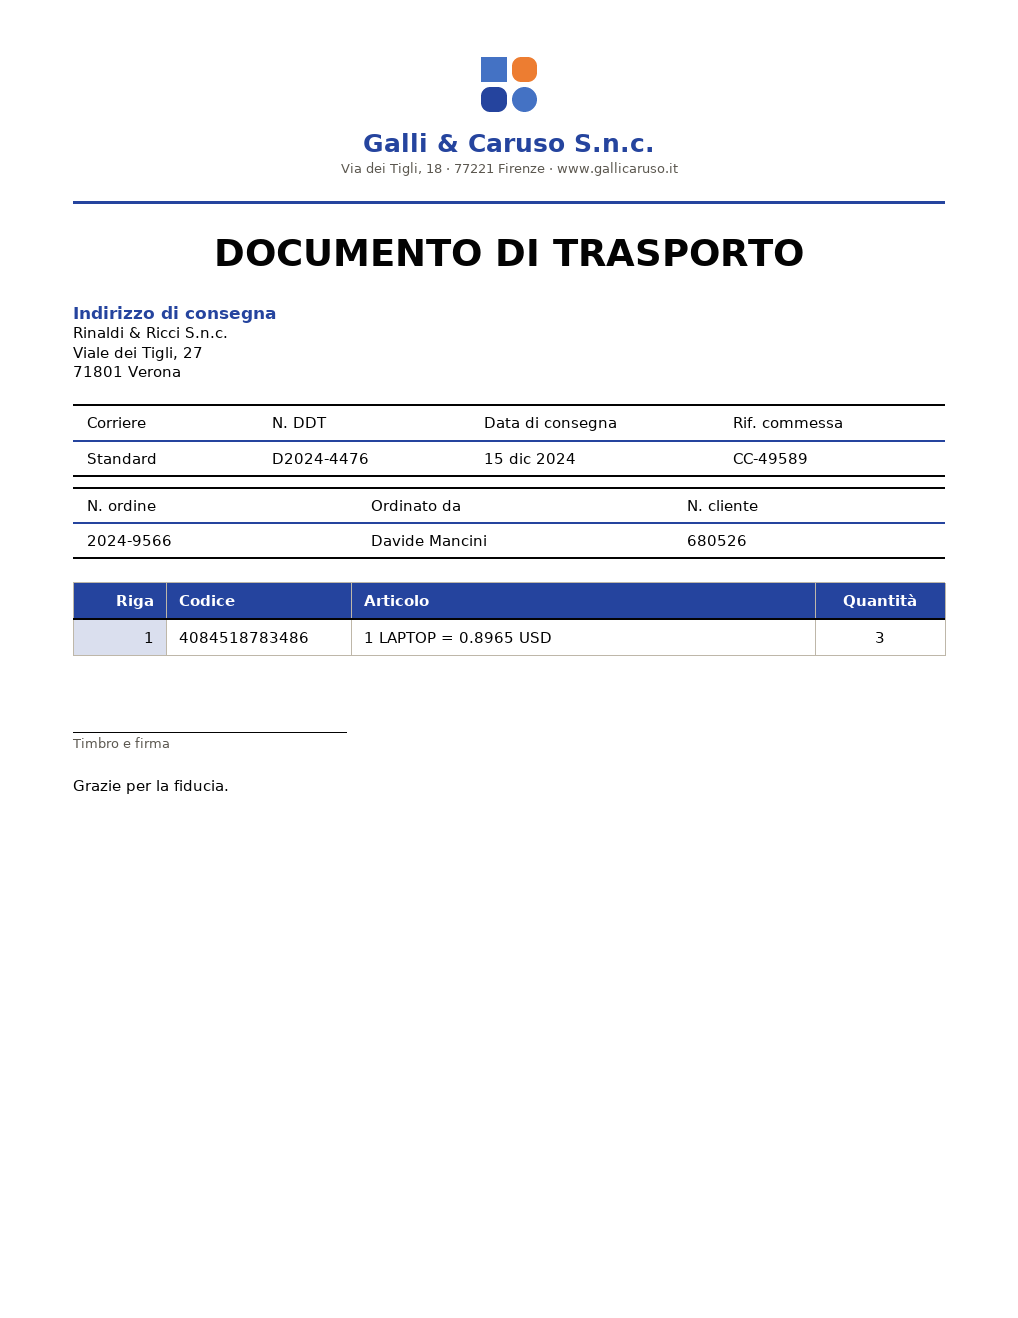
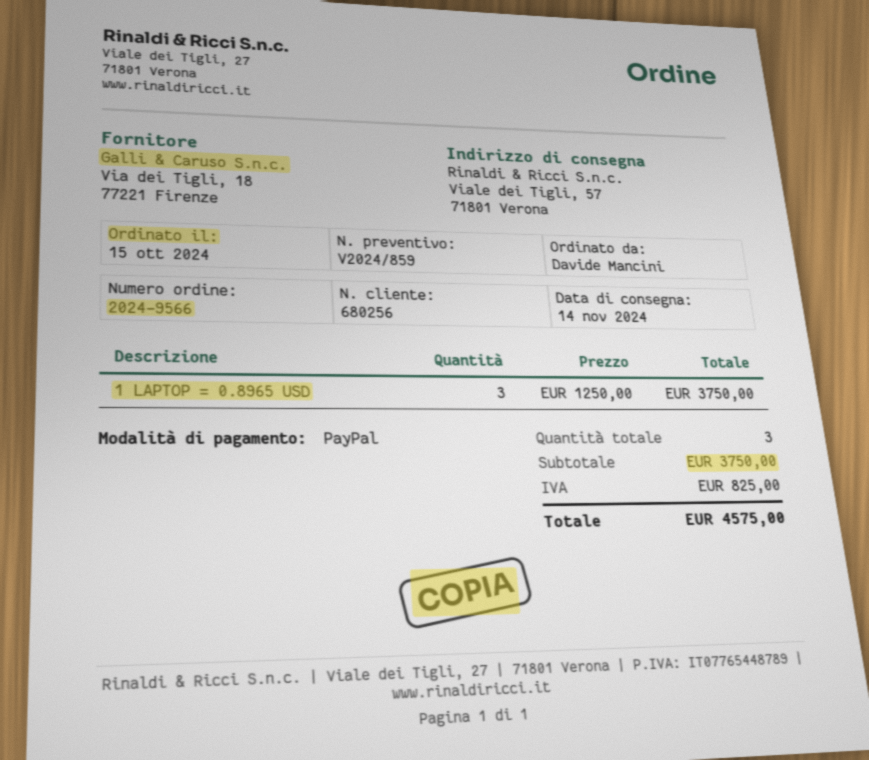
delivery date: 2024-12-15 -> 2024-11-14
customer number: 680526 -> 680256
ship to: Viale dei Tigli, 27, 71801 Verona -> Viale dei Tigli, 57, 71801 Verona

